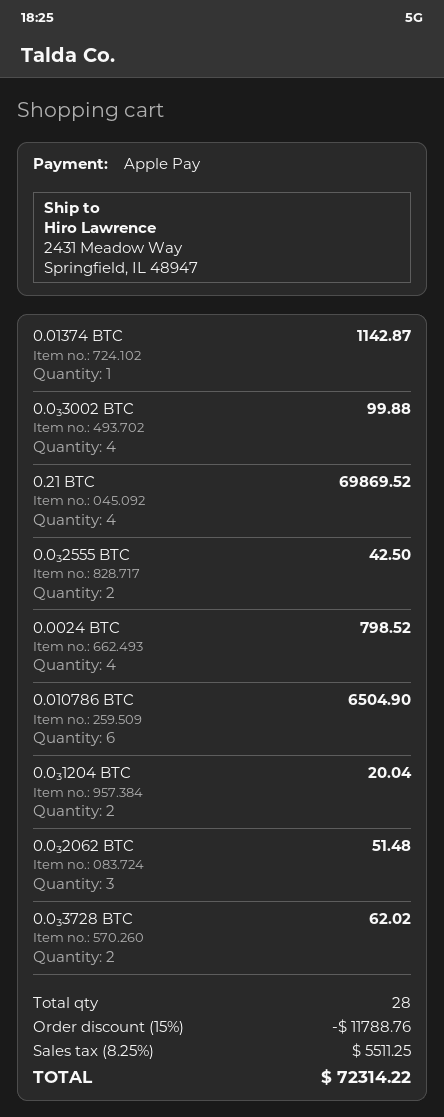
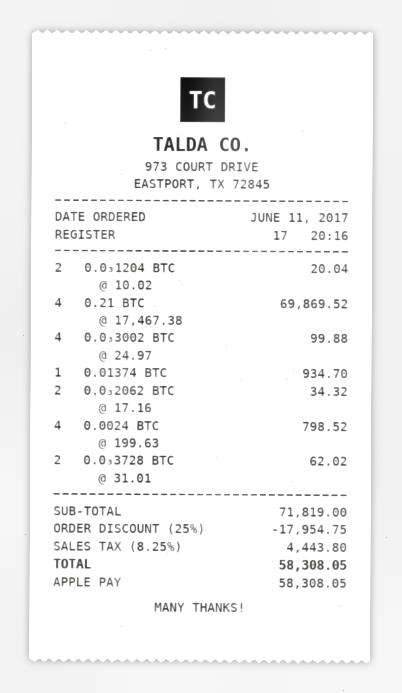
0.01374 BTC: 1 for 1142.87 -> 1 for 934.70
0.0₃2555 BTC: 2 for 42.50 -> none
0.010786 BTC: 6 for 6504.90 -> none
0.0₃2062 BTC: 3 for 51.48 -> 2 for 34.32
discount: 15% = 11788.76 -> 25% = 17954.75
tax: 8.25% = 5511.25 -> 8.25% = 4443.80
total: 72314.22 -> 58308.05

